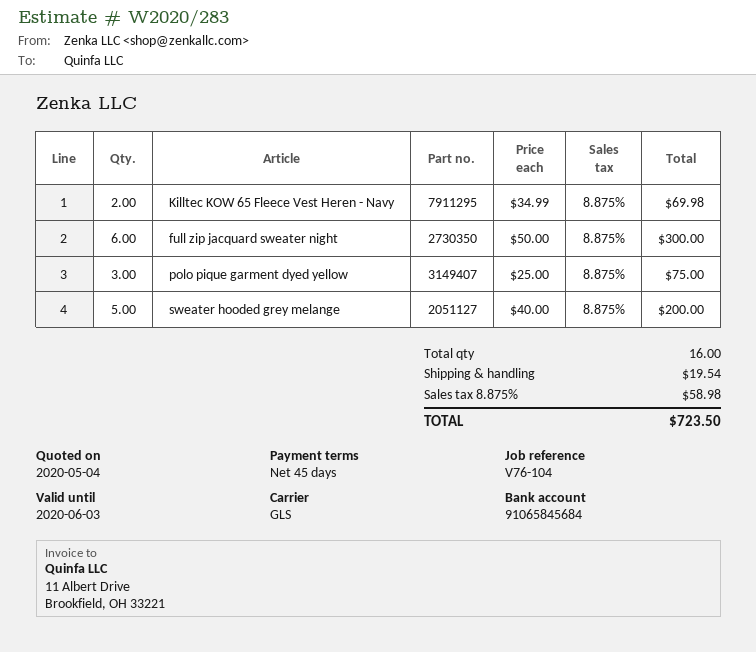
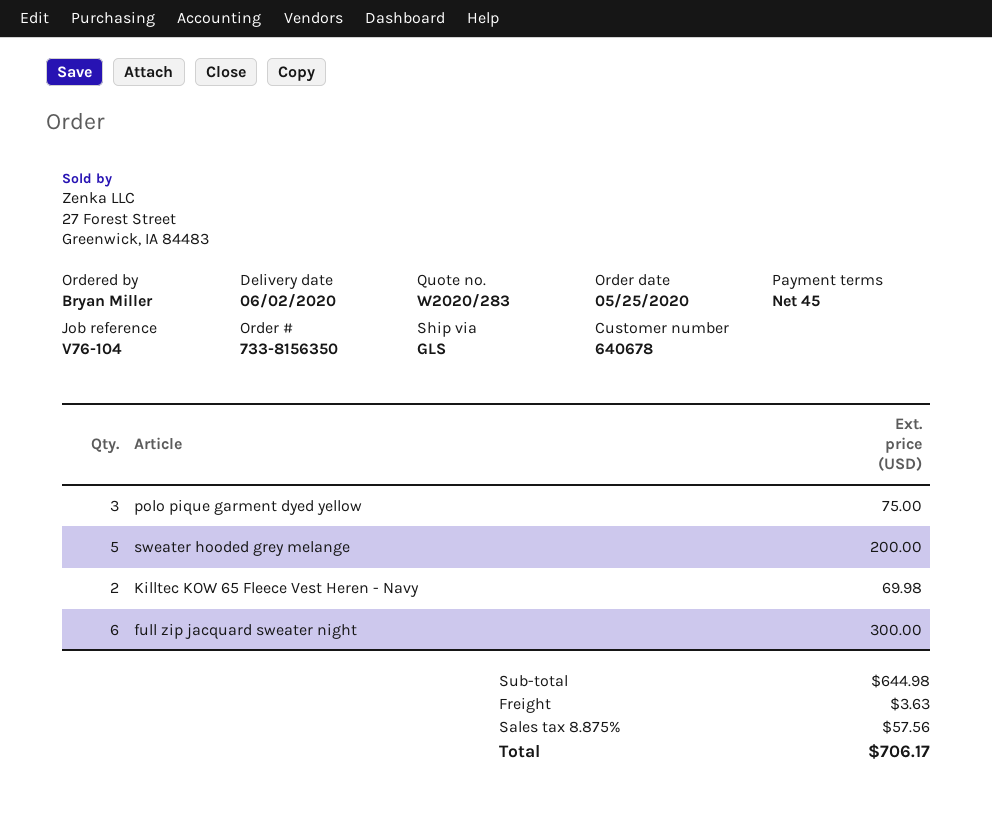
shipping: 19.54 -> 3.63
tax: 8.875% = 58.98 -> 8.875% = 57.56
total: 723.50 -> 706.17

